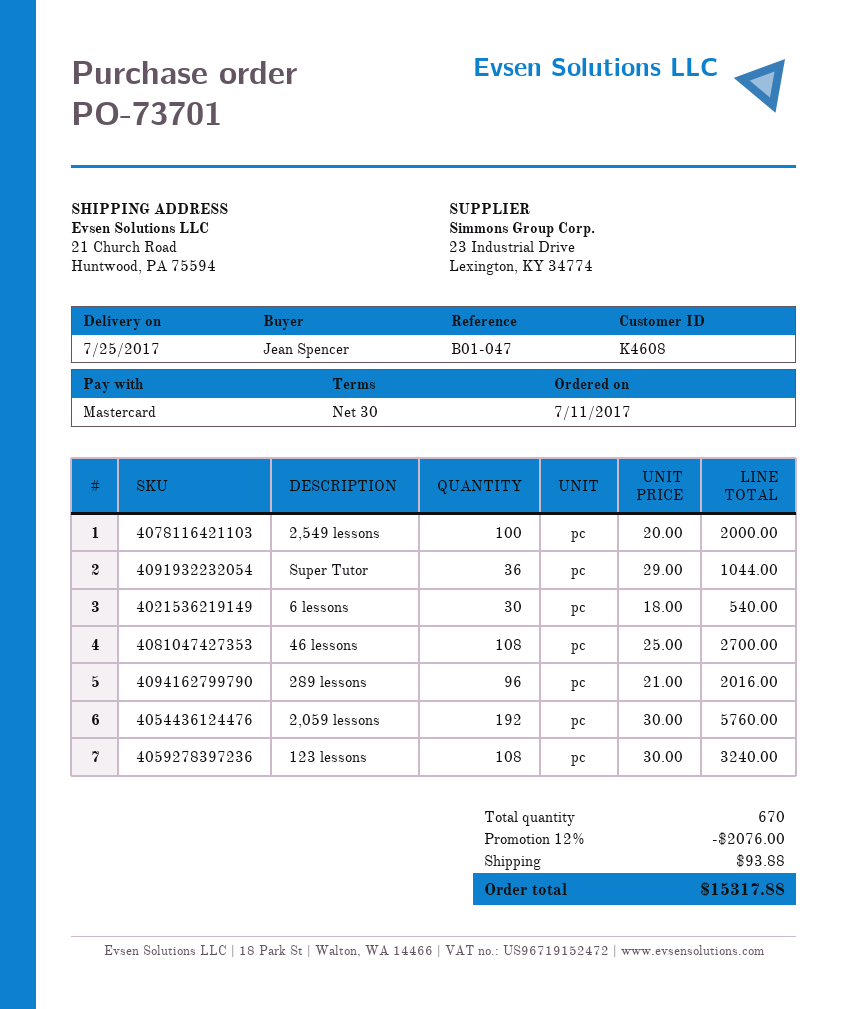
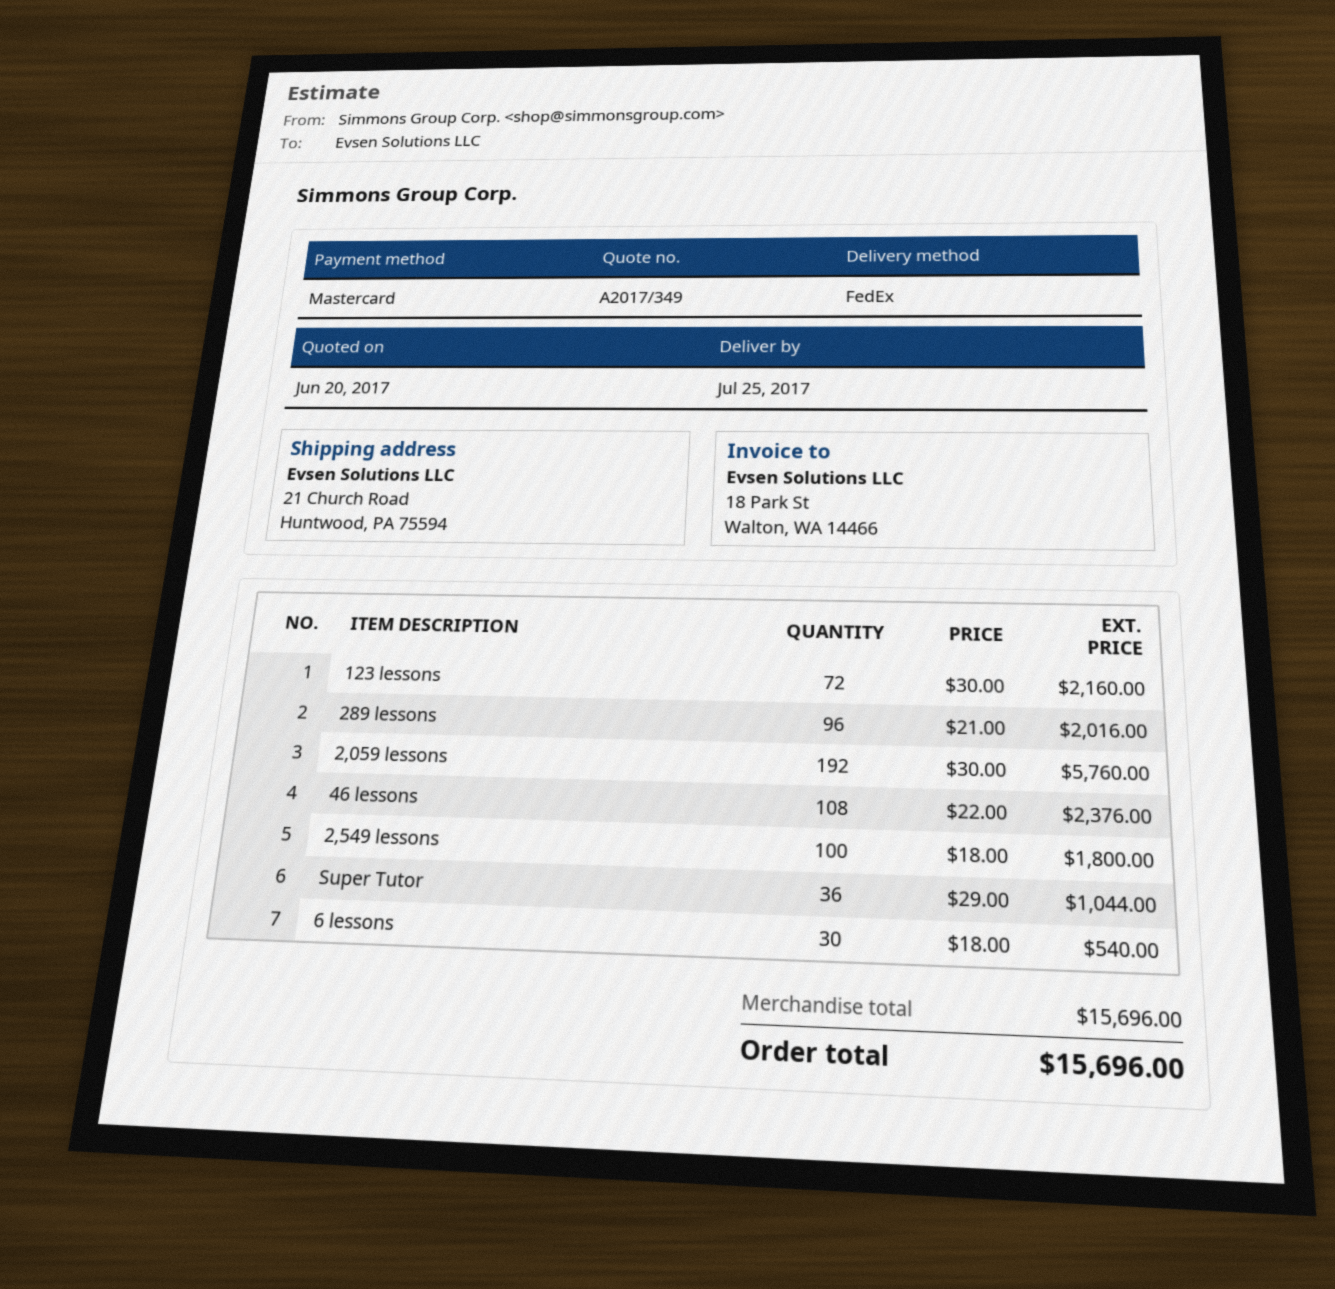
2,549 lessons: 100 x 20.00 = 2000.00 -> 100 x 18.00 = 1800.00
46 lessons: 108 x 25.00 = 2700.00 -> 108 x 22.00 = 2376.00
123 lessons: 108 x 30.00 = 3240.00 -> 72 x 30.00 = 2160.00
discount: 12% = 2076.00 -> none
shipping: 93.88 -> none
total: 15317.88 -> 15696.00

